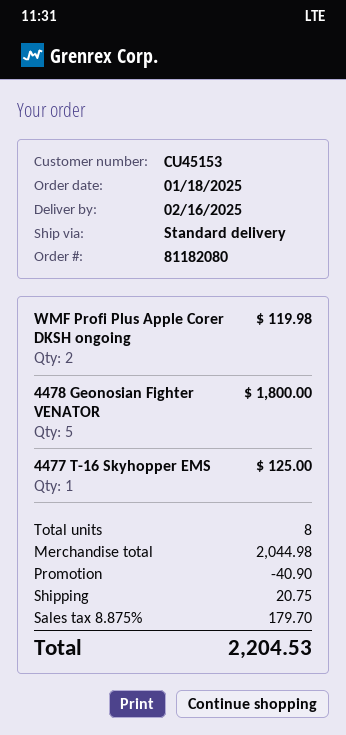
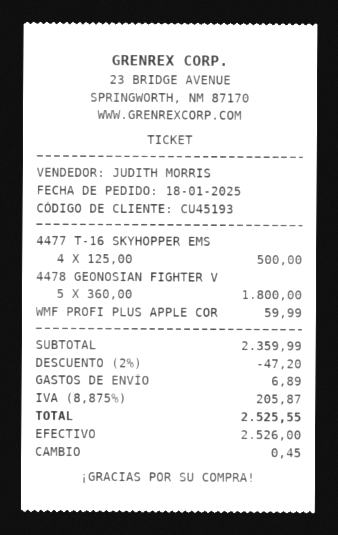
customer number: CU45153 -> CU45193
WMF Profi Plus Apple Corer DKSH ongoing: 2 for 119.98 -> 1 for 59.99
4477 T-16 Skyhopper EMS: 1 for 125.00 -> 4 for 500.00
subtotal: 2044.98 -> 2359.99
discount: 40.90 -> 47.20
shipping: 20.75 -> 6.89
tax: 8.875% = 179.70 -> 8.875% = 205.87
total: 2204.53 -> 2525.55

